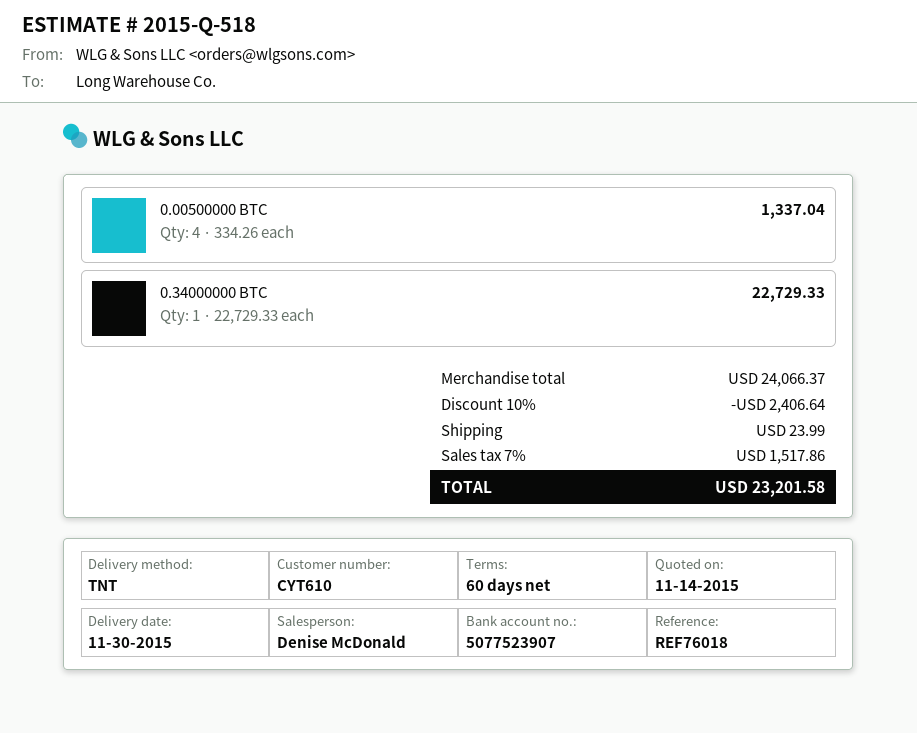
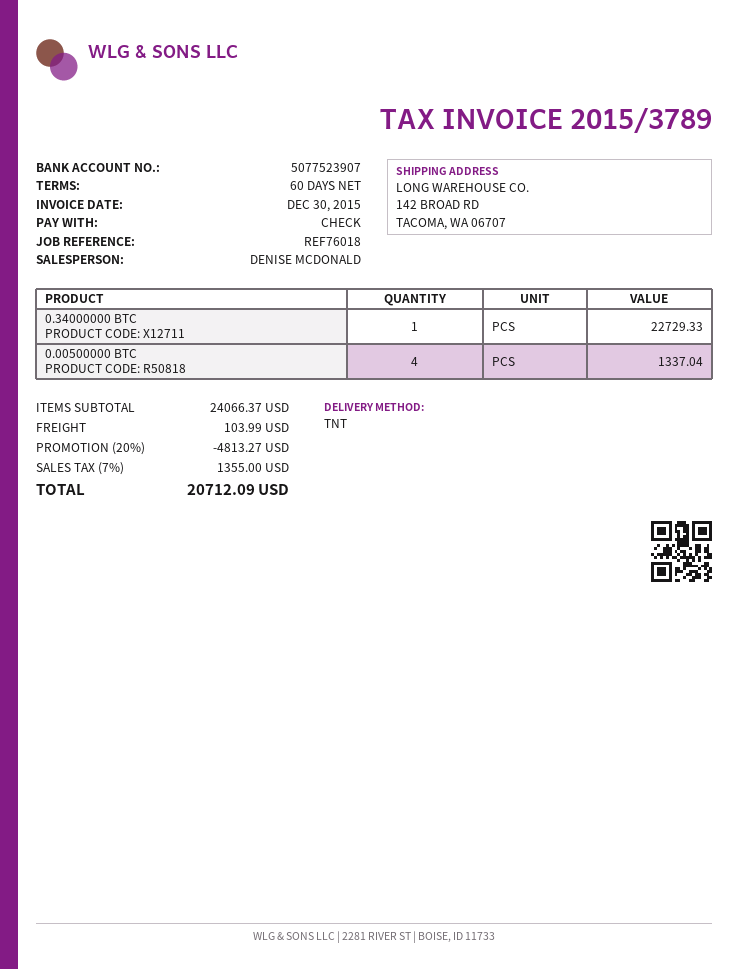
discount: 10% = 2406.64 -> 20% = 4813.27
shipping: 23.99 -> 103.99
tax: 7% = 1517.86 -> 7% = 1355.00
total: 23201.58 -> 20712.09

